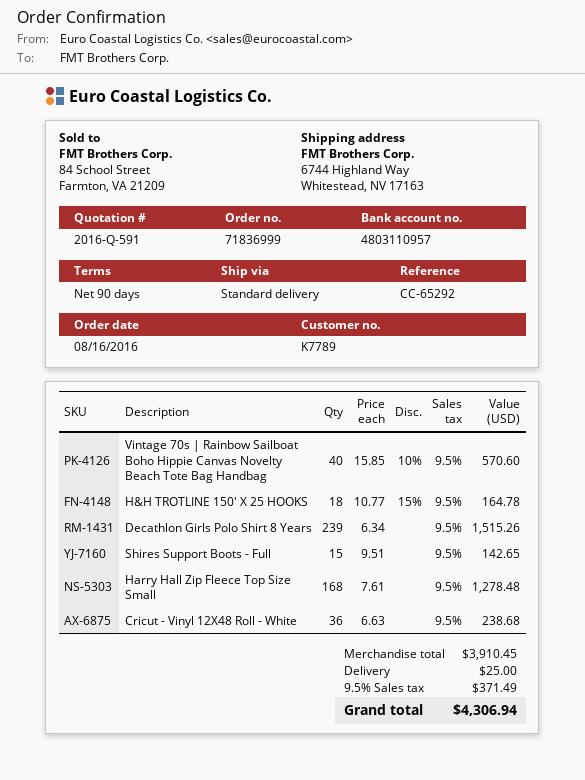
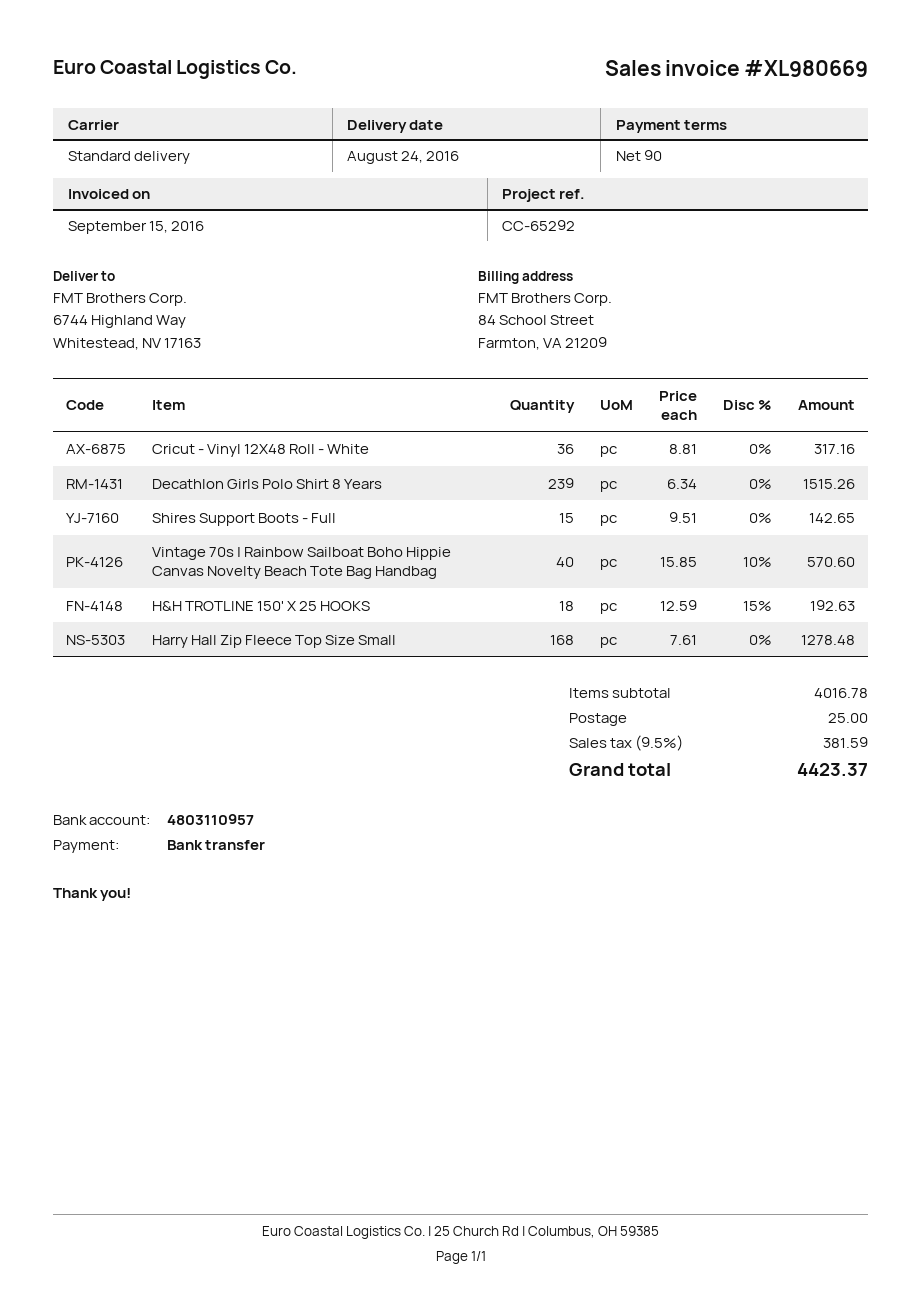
H&H TROTLINE 150' X 25 HOOKS: 18 x 10.77 - 15% = 164.78 -> 18 x 12.59 - 15% = 192.63
Cricut - Vinyl 12X48 Roll - White: 36 x 6.63 = 238.68 -> 36 x 8.81 = 317.16
subtotal: 3910.45 -> 4016.78
tax: 9.5% = 371.49 -> 9.5% = 381.59
total: 4306.94 -> 4423.37

